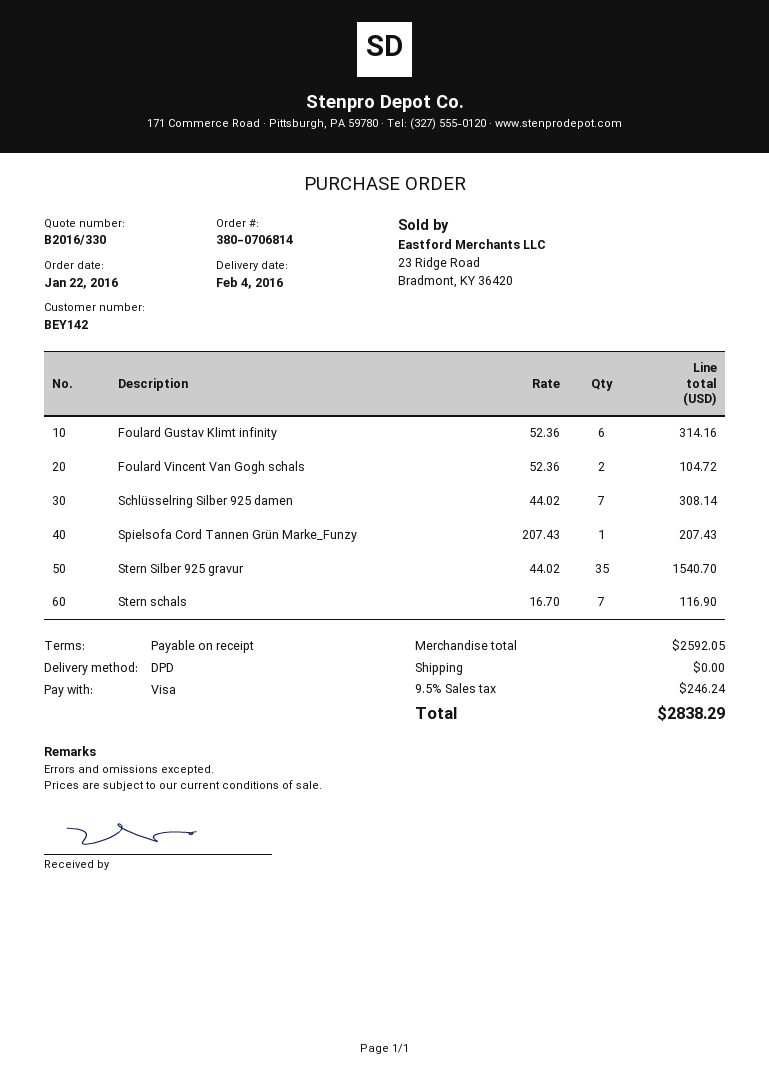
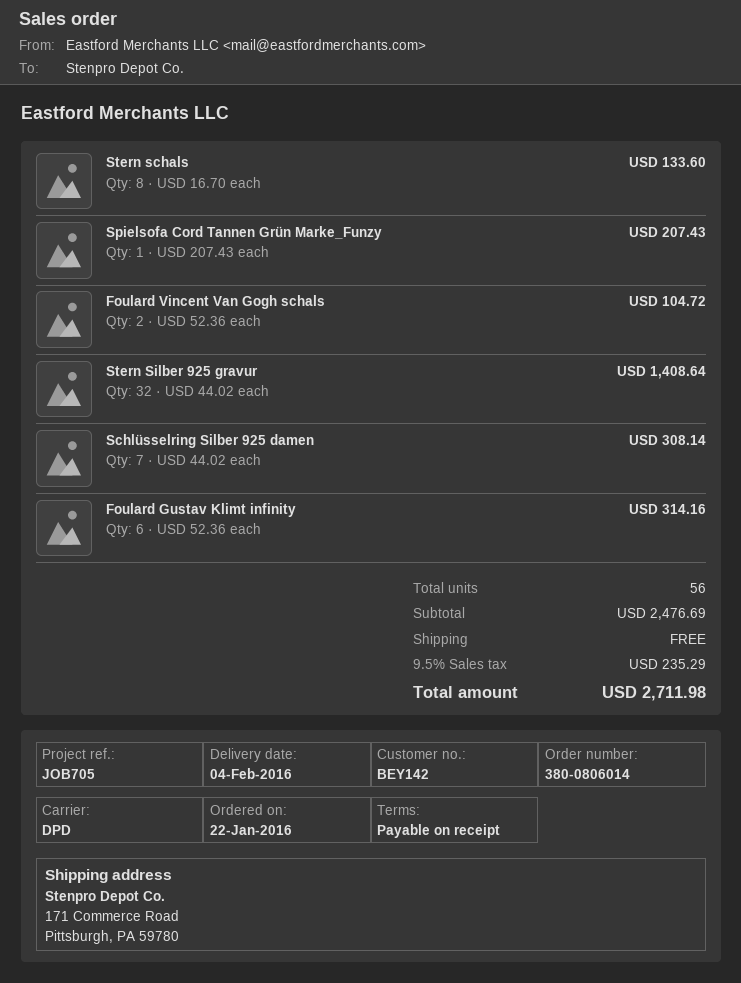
order number: 380-0706814 -> 380-0806014
Stern Silber 925 gravur: 35 x 44.02 = 1540.70 -> 32 x 44.02 = 1408.64
Stern schals: 7 x 16.70 = 116.90 -> 8 x 16.70 = 133.60
subtotal: 2592.05 -> 2476.69
tax: 9.5% = 246.24 -> 9.5% = 235.29
total: 2838.29 -> 2711.98

